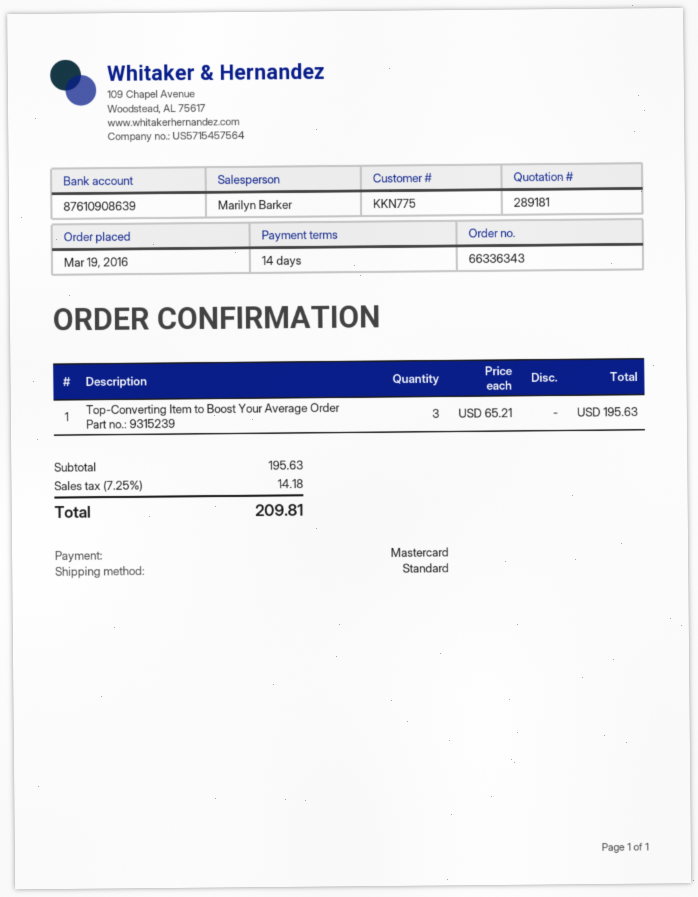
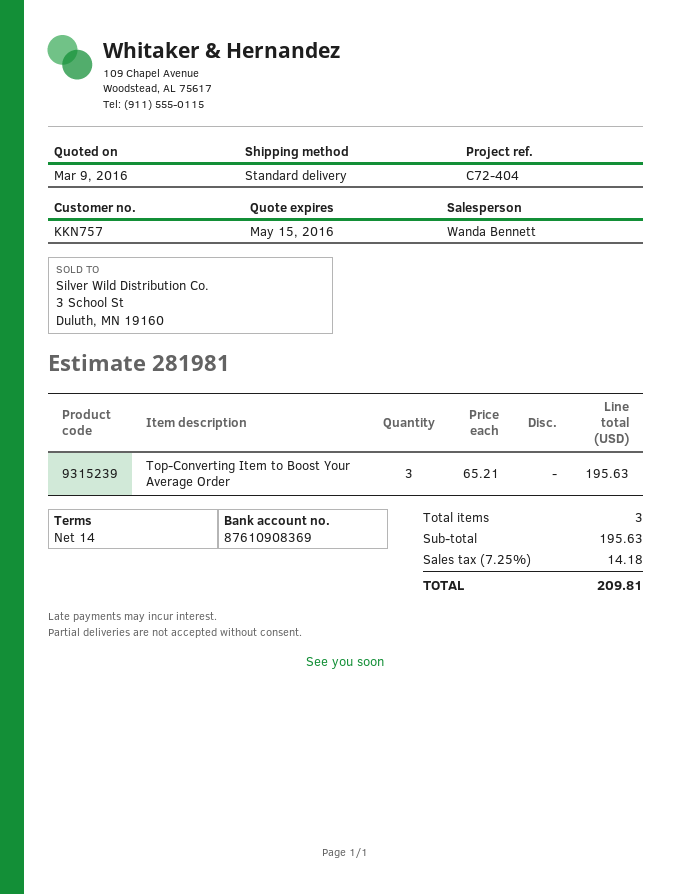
quote number: 289181 -> 281981
customer number: KKN775 -> KKN757
sales rep: Marilyn Barker -> Wanda Bennett
bank account: 87610908639 -> 87610908369

